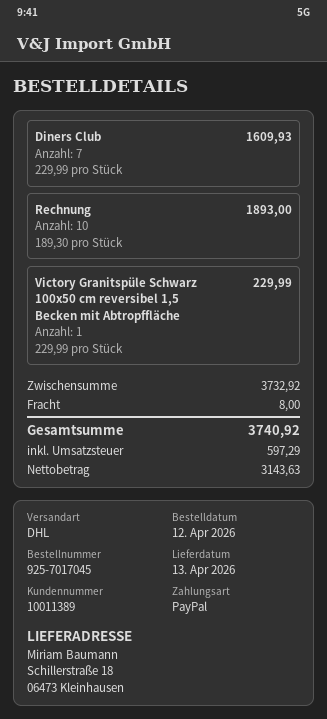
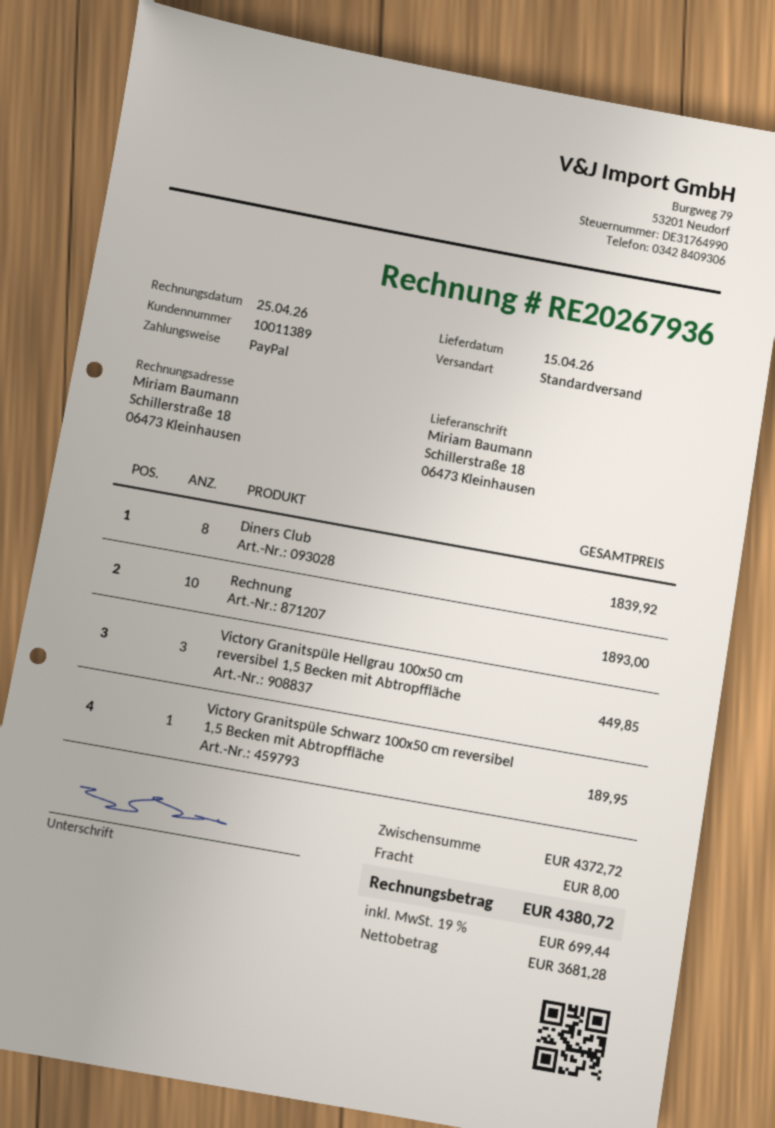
delivery date: 2026-04-13 -> 2026-04-15
shipping method: DHL -> standard
Diners Club: 7 for 1609.93 -> 8 for 1839.92
Victory Granitspüle Schwarz 100x50 cm reversibel 1,5 Becken mit Abtropffläche: 1 for 229.99 -> 1 for 189.95
Victory Granitspüle Hellgrau 100x50 cm reversibel 1,5 Becken mit Abtropffläche: none -> 3 for 449.85
subtotal: 3732.92 -> 4372.72
net: 3143.63 -> 3681.28
tax: 597.29 -> 699.44
total: 3740.92 -> 4380.72

